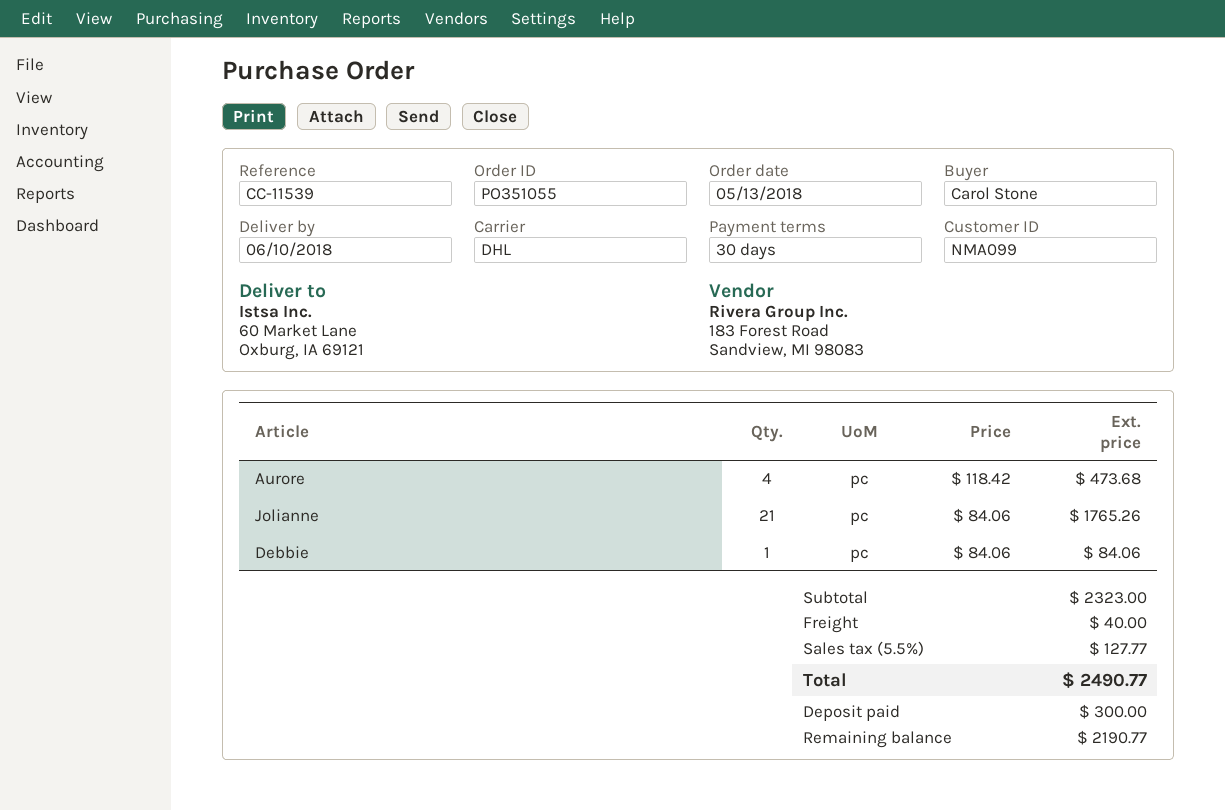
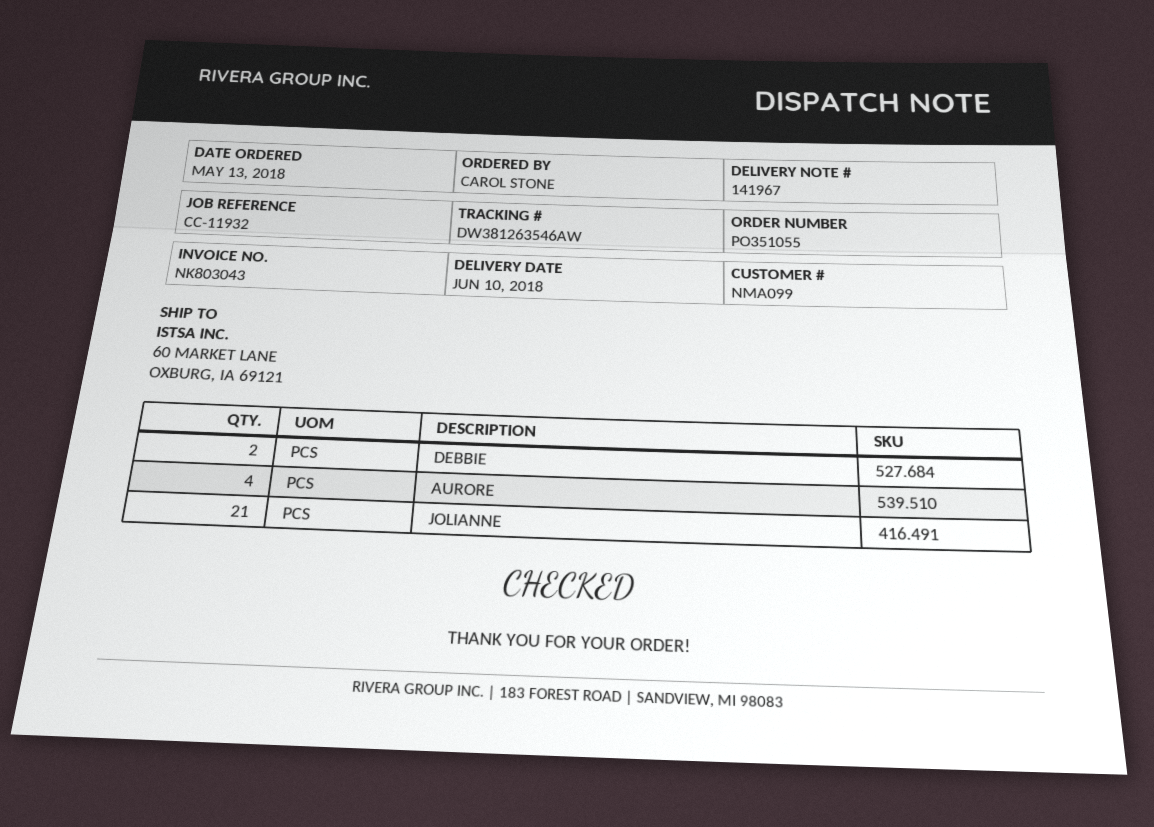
reference: CC-11539 -> CC-11932
Debbie: 1 -> 2

